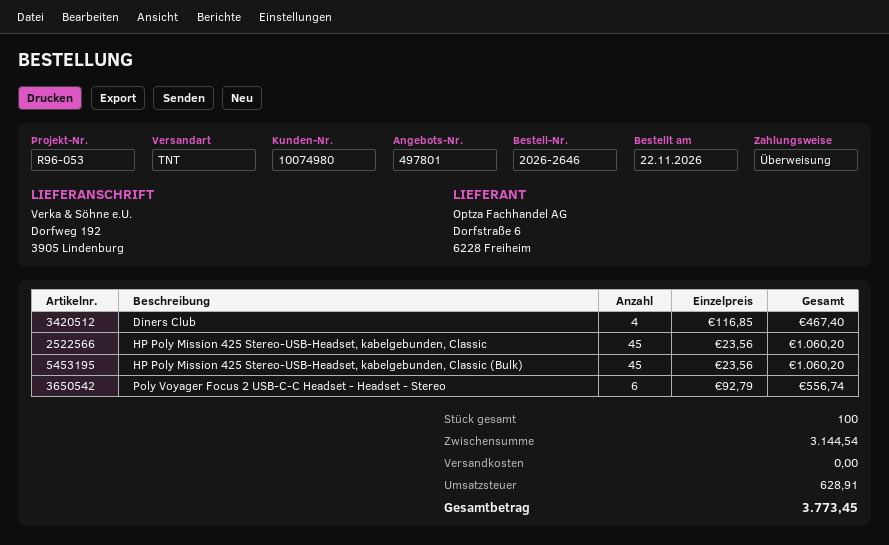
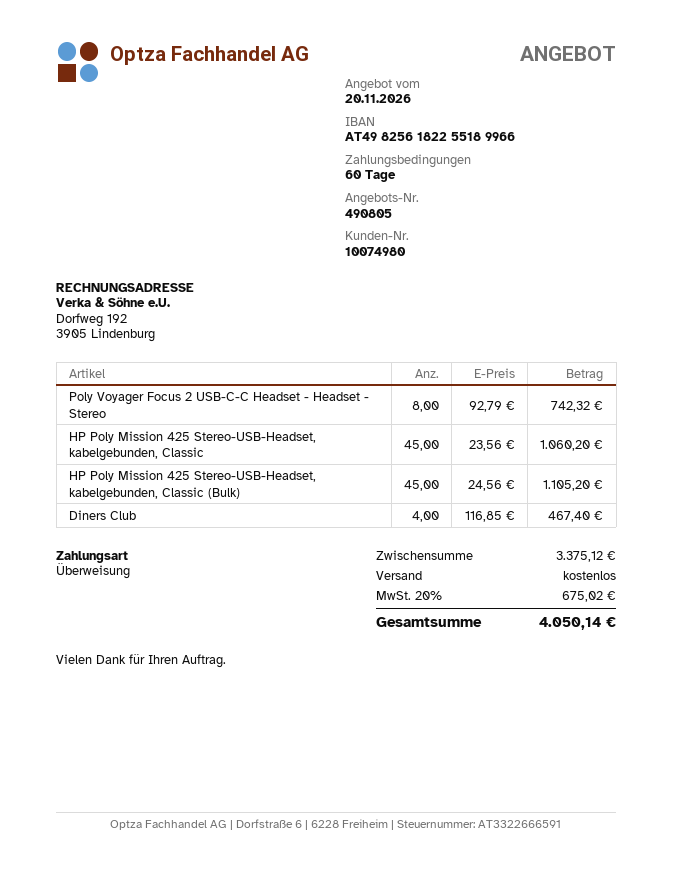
quote number: 497801 -> 490805
HP Poly Mission 425 Stereo-USB-Headset, kabelgebunden, Classic (Bulk): 45 x 23.56 = 1060.20 -> 45 x 24.56 = 1105.20
Poly Voyager Focus 2 USB-C-C Headset - Headset - Stereo: 6 x 92.79 = 556.74 -> 8 x 92.79 = 742.32
subtotal: 3144.54 -> 3375.12
tax: 628.91 -> 675.02
total: 3773.45 -> 4050.14

